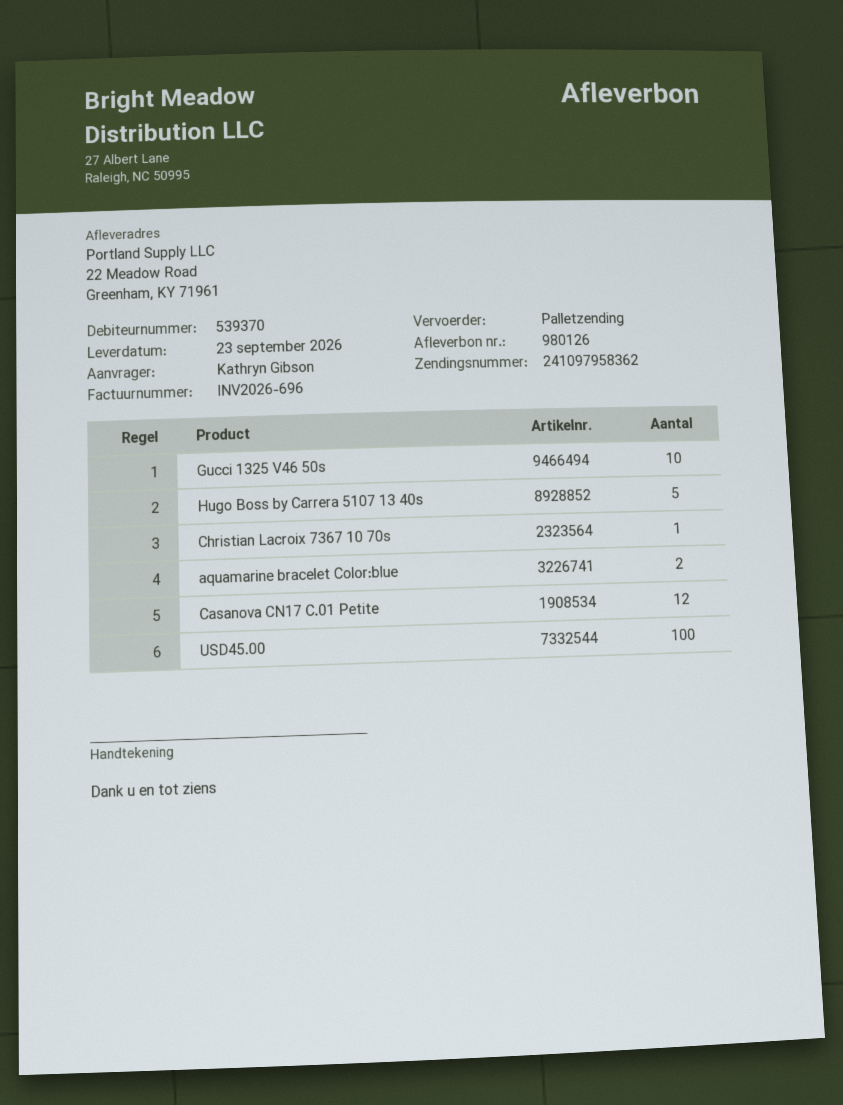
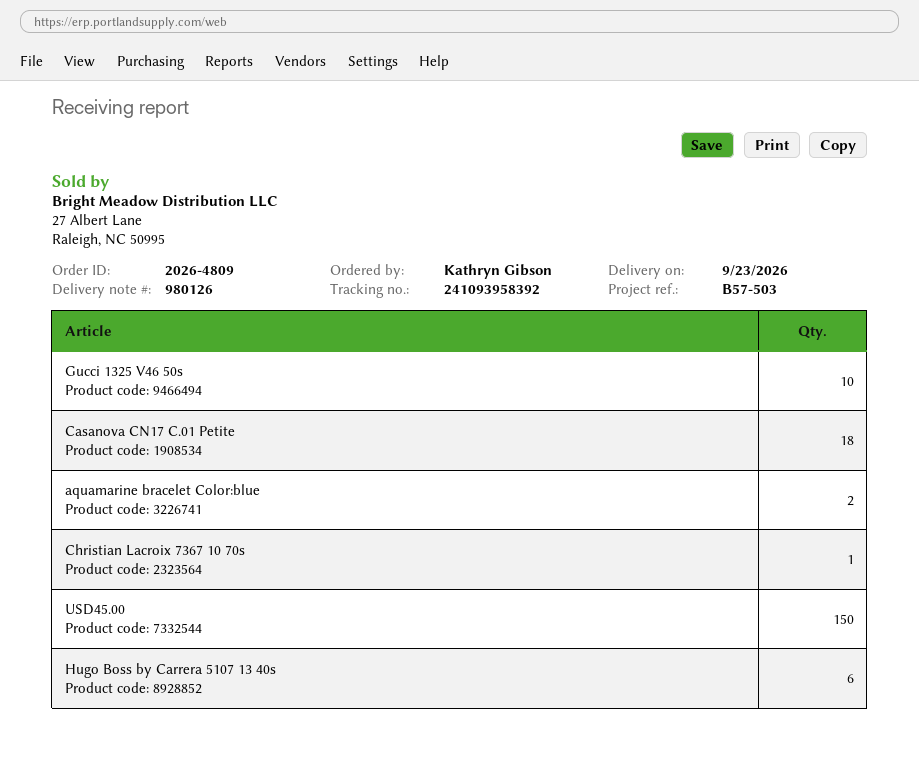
tracking number: 241097958362 -> 241093958392
Hugo Boss by Carrera 5107 13 40s: 5 -> 6
Casanova CN17 C.01 Petite: 12 -> 18
USD45.00: 100 -> 150

